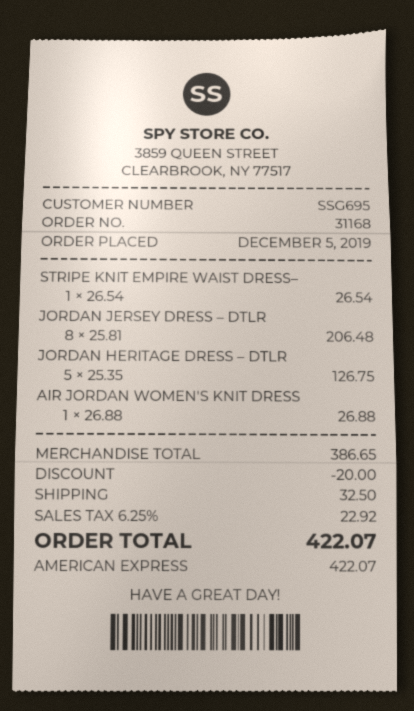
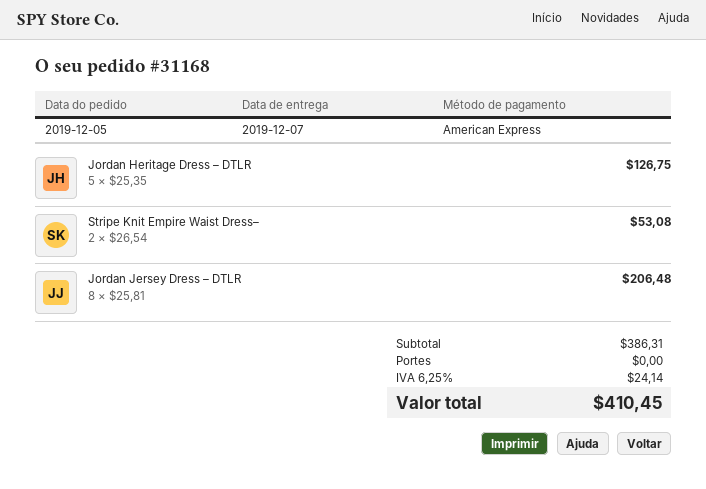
STRIPE KNIT EMPIRE WAIST DRESS–: 1 x 26.54 = 26.54 -> 2 x 26.54 = 53.08
AIR JORDAN WOMEN'S KNIT DRESS: 1 x 26.88 = 26.88 -> none
subtotal: 386.65 -> 386.31
discount: 20.00 -> none
shipping: 32.50 -> 0.00
tax: 6.25% = 22.92 -> 6.25% = 24.14
total: 422.07 -> 410.45

